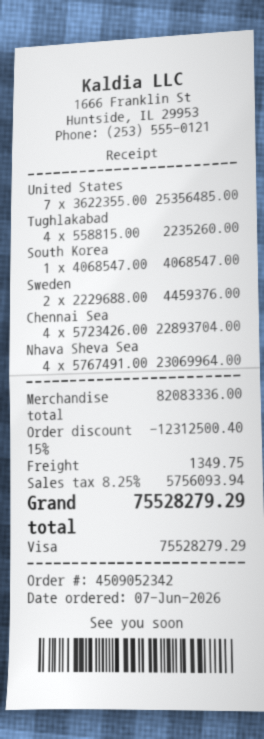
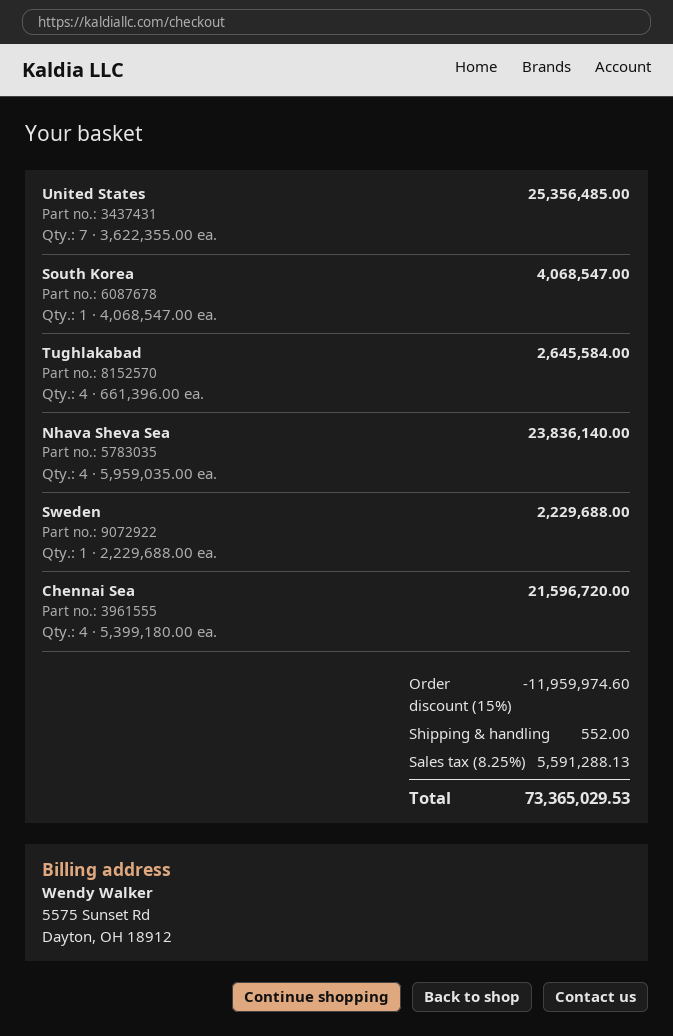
Tughlakabad: 4 x 558815.00 = 2235260.00 -> 4 x 661396.00 = 2645584.00
Sweden: 2 x 2229688.00 = 4459376.00 -> 1 x 2229688.00 = 2229688.00
Chennai Sea: 4 x 5723426.00 = 22893704.00 -> 4 x 5399180.00 = 21596720.00
Nhava Sheva Sea: 4 x 5767491.00 = 23069964.00 -> 4 x 5959035.00 = 23836140.00
discount: 15% = 12312500.40 -> 15% = 11959974.60
shipping: 1349.75 -> 552.00
tax: 8.25% = 5756093.94 -> 8.25% = 5591288.13
total: 75528279.29 -> 73365029.53

